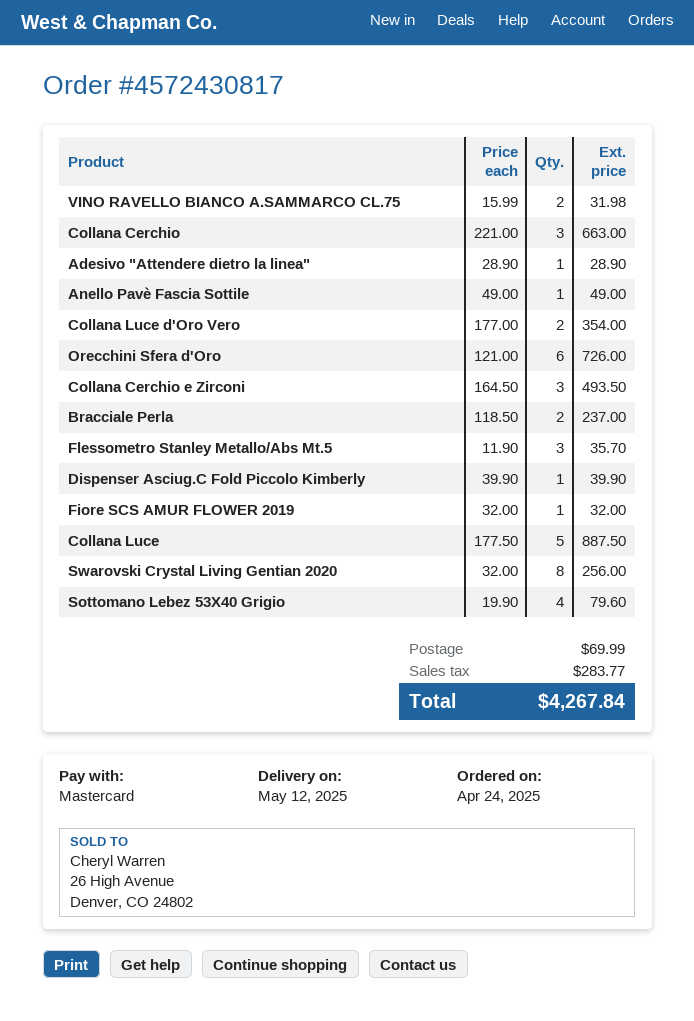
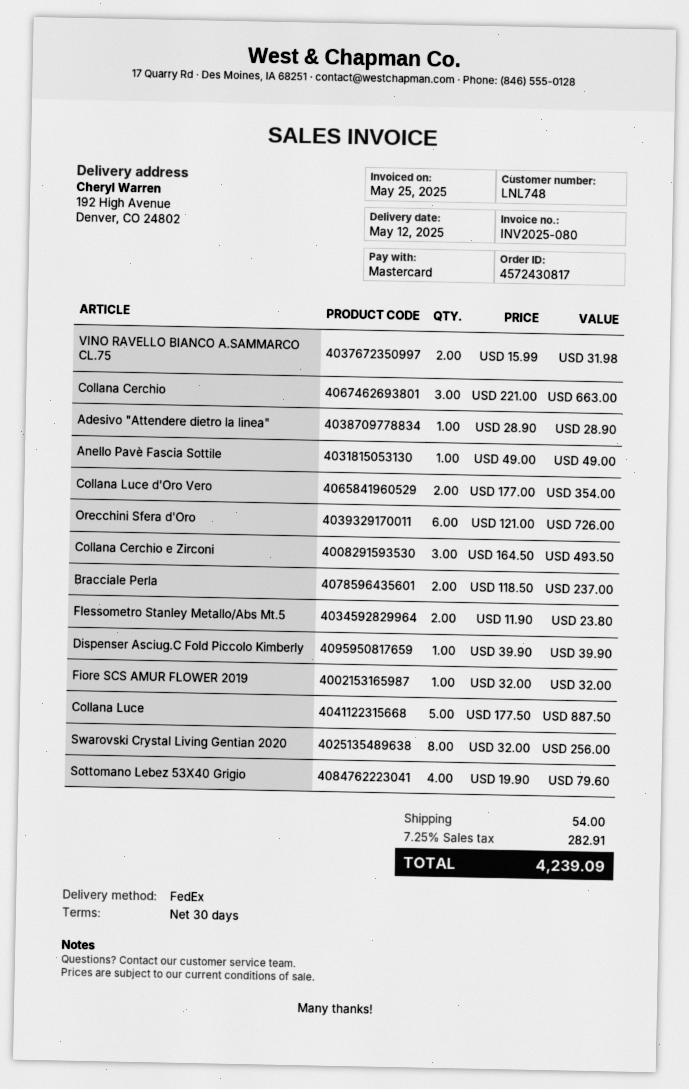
Flessometro Stanley Metallo/Abs Mt.5: 3 x 11.90 = 35.70 -> 2 x 11.90 = 23.80
shipping: 69.99 -> 54.00
tax: 283.77 -> 282.91
total: 4267.84 -> 4239.09

